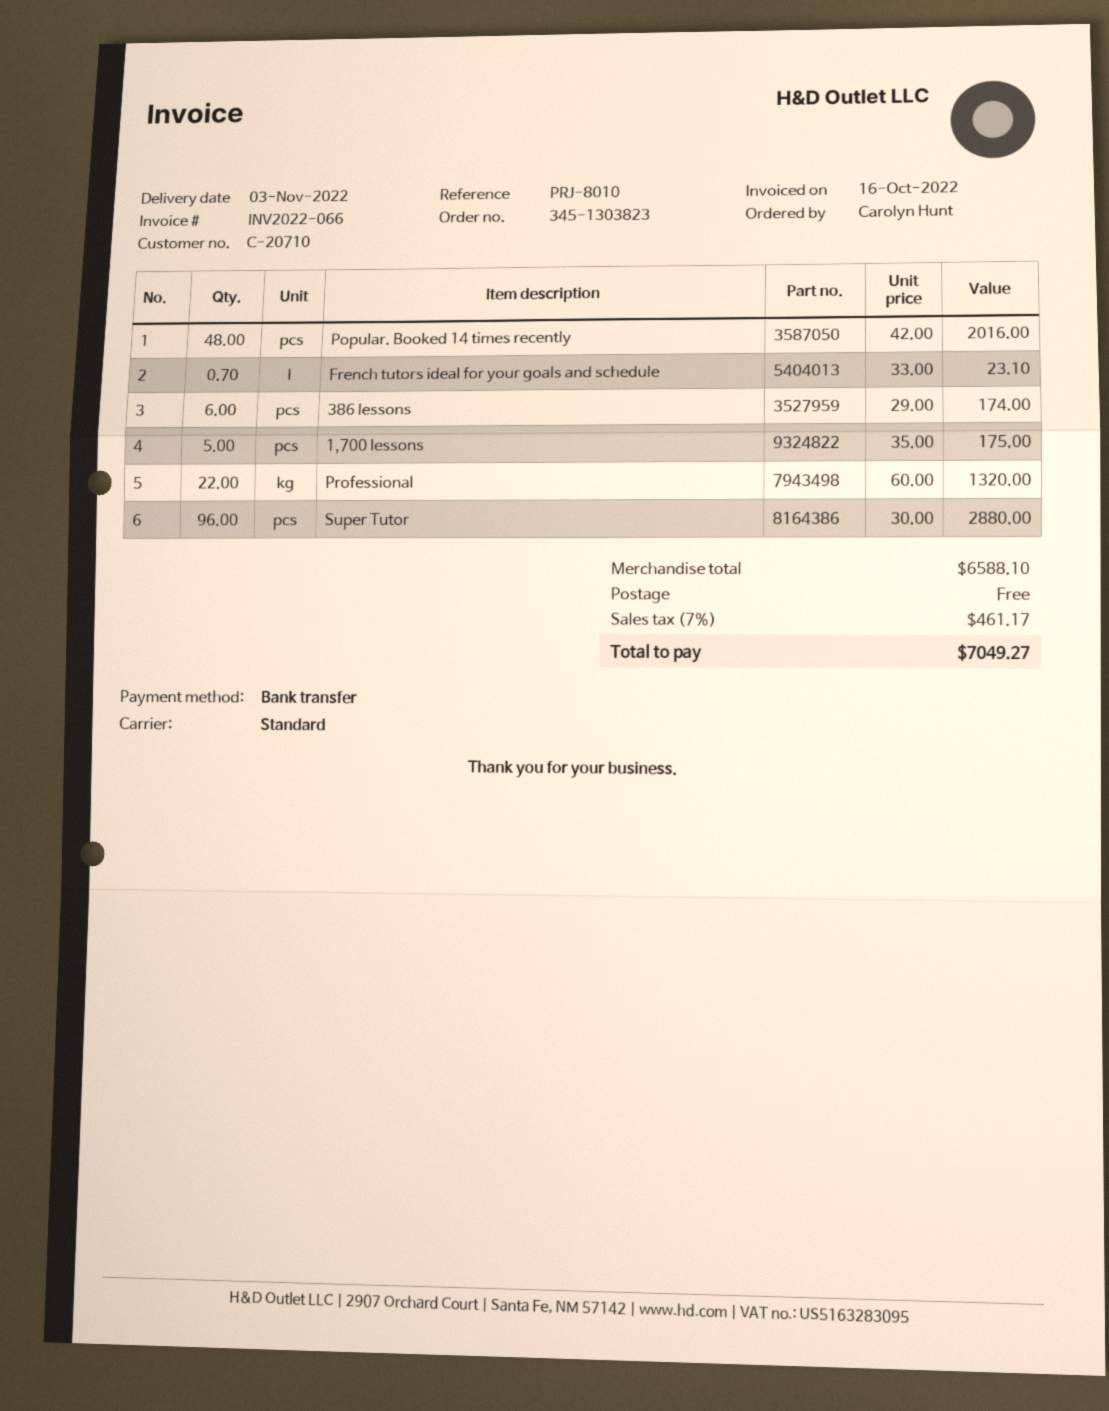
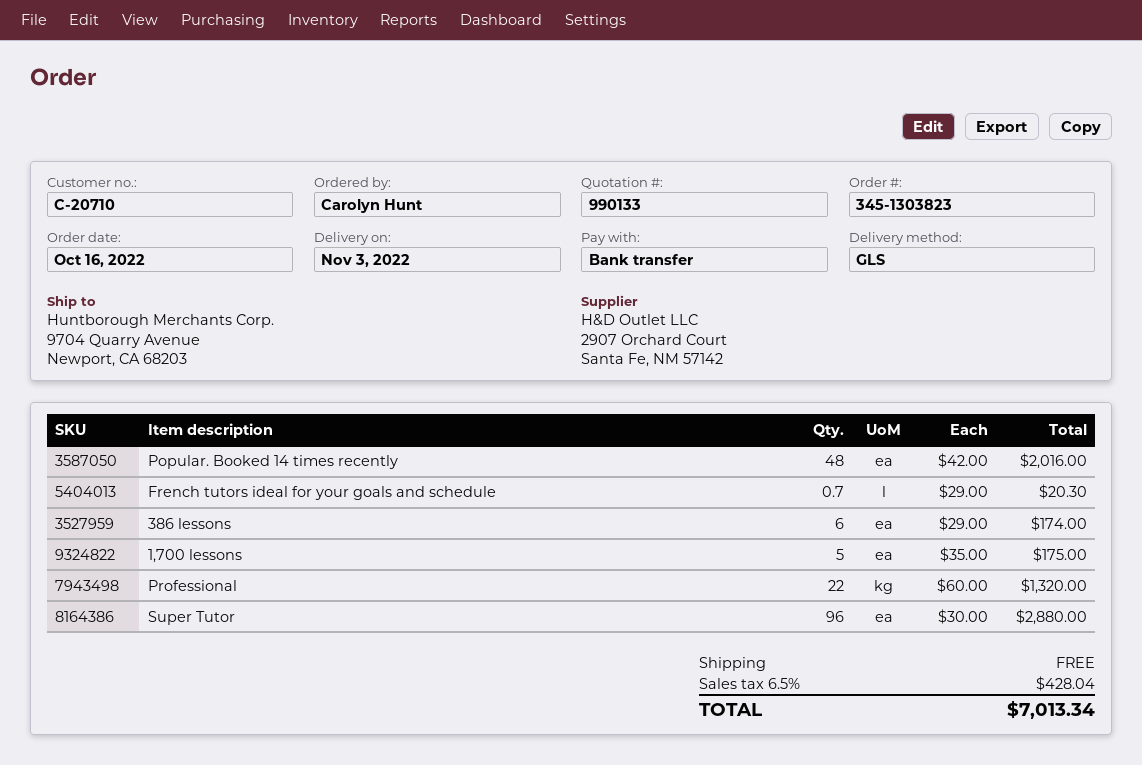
shipping method: standard -> GLS
French tutors ideal for your goals and schedule: 0.7 x 33.00 = 23.10 -> 0.7 x 29.00 = 20.30
tax: 7% = 461.17 -> 6.5% = 428.04
total: 7049.27 -> 7013.34

